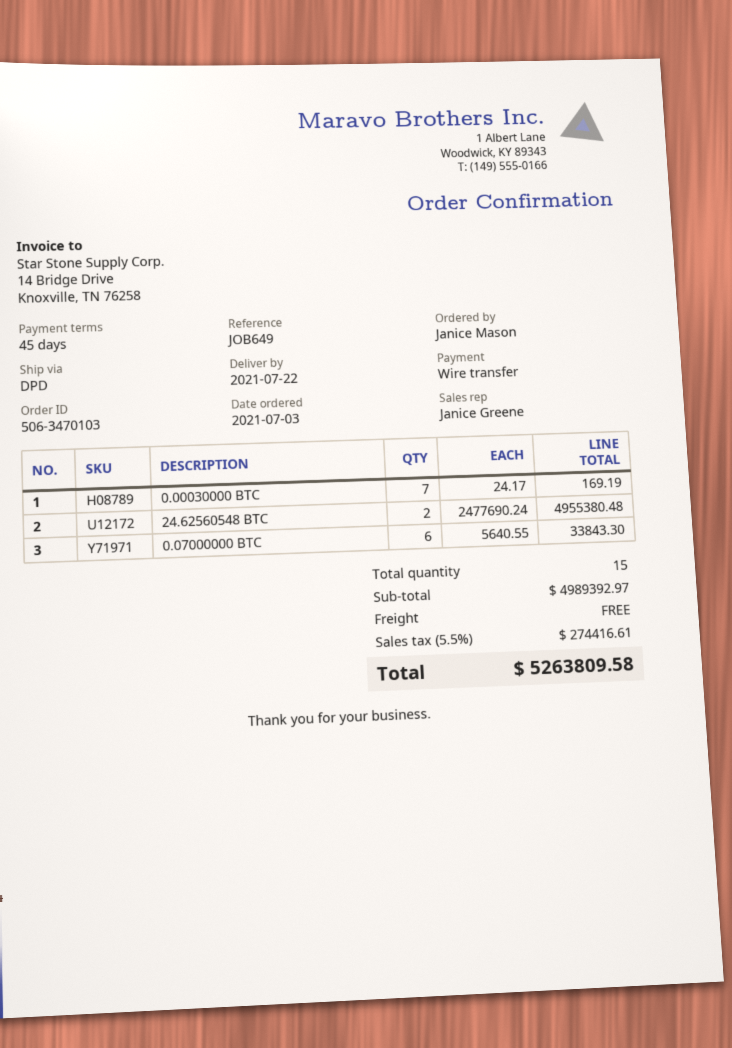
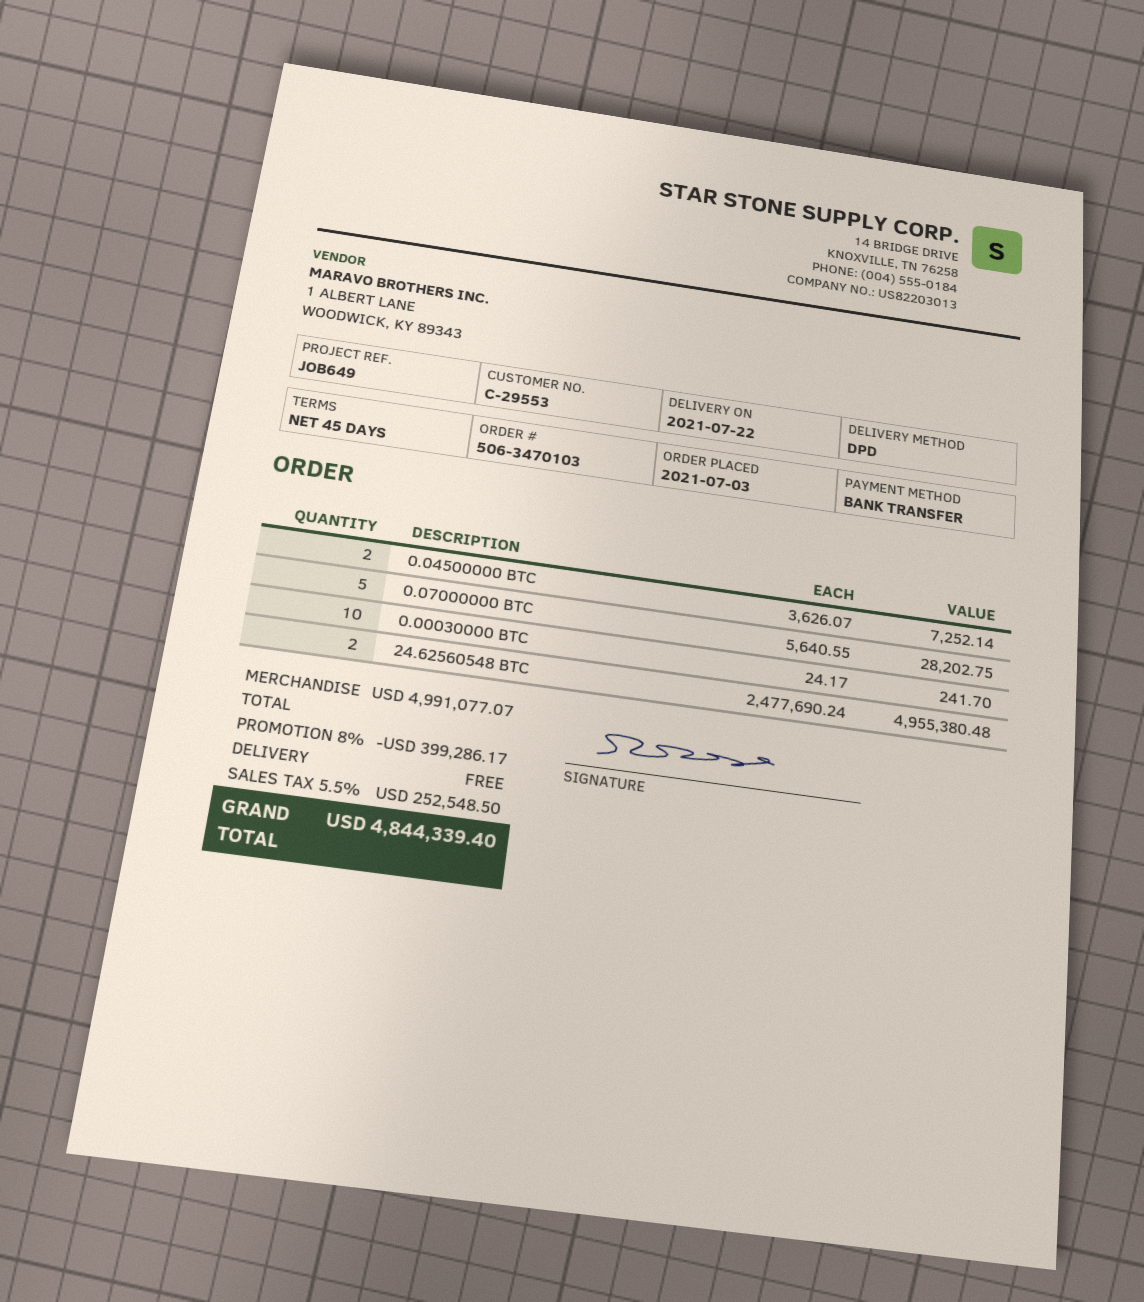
0.00030000 BTC: 7 x 24.17 = 169.19 -> 10 x 24.17 = 241.70
0.07000000 BTC: 6 x 5640.55 = 33843.30 -> 5 x 5640.55 = 28202.75
0.04500000 BTC: none -> 2 x 3626.07 = 7252.14
subtotal: 4989392.97 -> 4991077.07
discount: none -> 8% = 399286.17
tax: 5.5% = 274416.61 -> 5.5% = 252548.50
total: 5263809.58 -> 4844339.40

